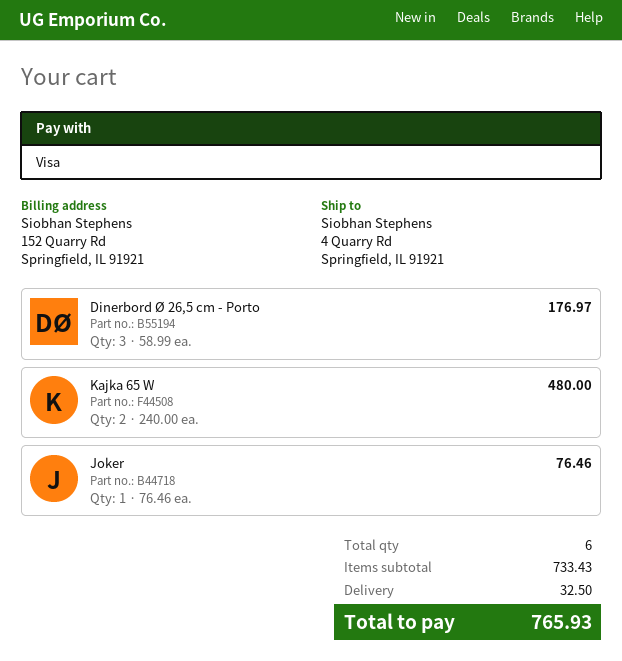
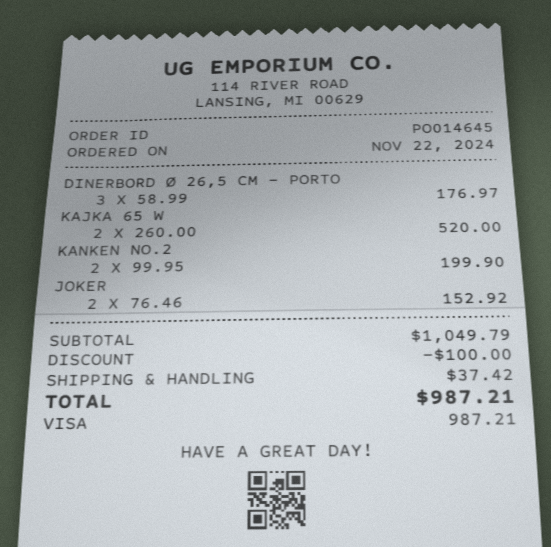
Kajka 65 W: 2 x 240.00 = 480.00 -> 2 x 260.00 = 520.00
Joker: 1 x 76.46 = 76.46 -> 2 x 76.46 = 152.92
KANKEN NO.2: none -> 2 x 99.95 = 199.90
subtotal: 733.43 -> 1049.79
discount: none -> 100.00
shipping: 32.50 -> 37.42
total: 765.93 -> 987.21

